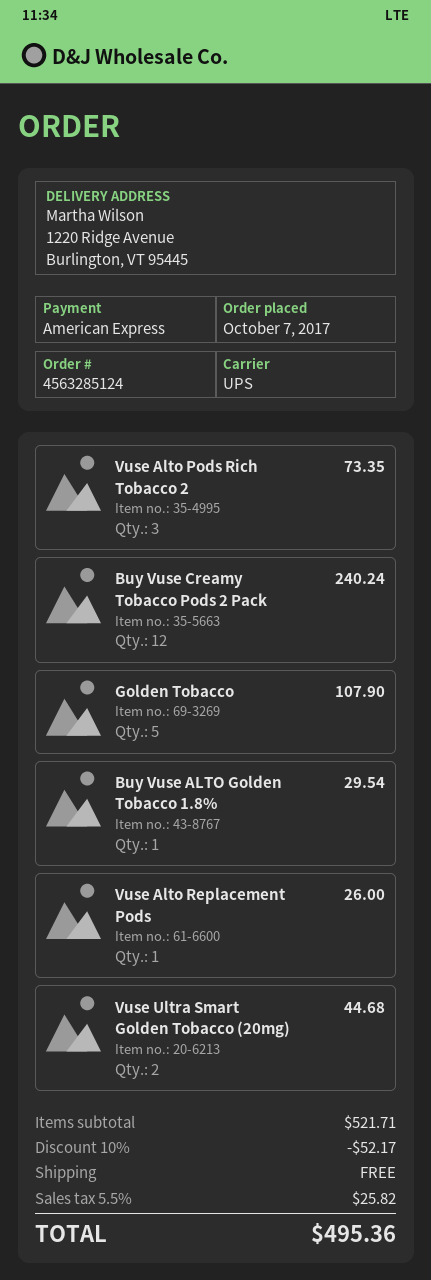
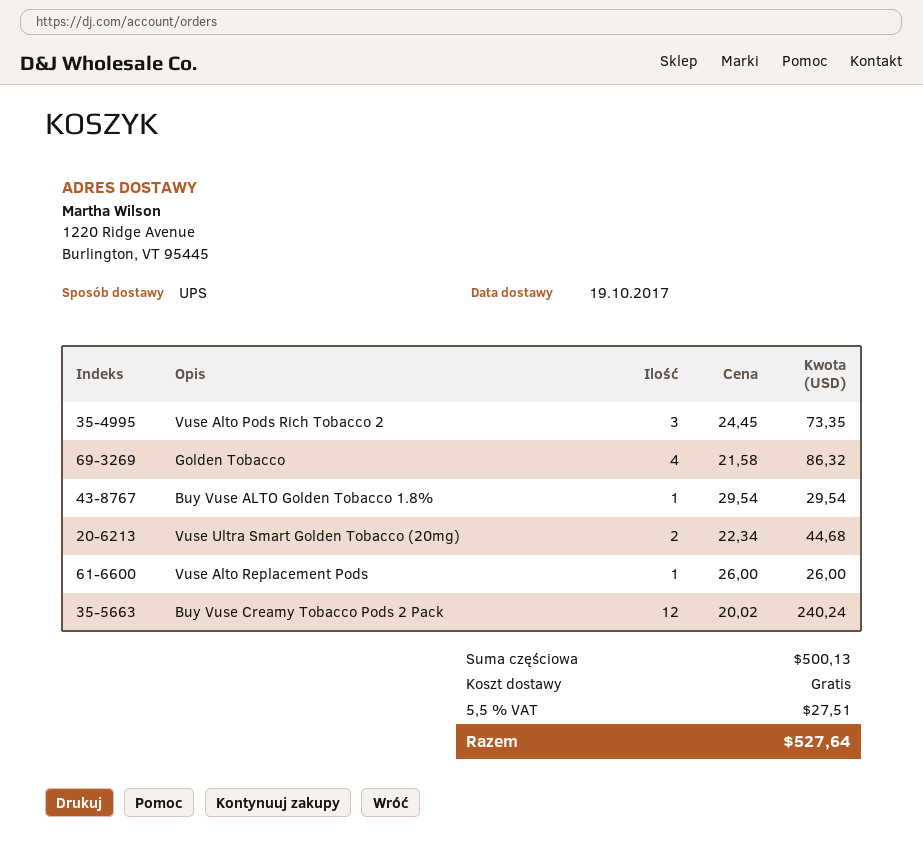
Golden Tobacco: 5 for 107.90 -> 4 for 86.32
subtotal: 521.71 -> 500.13
discount: 10% = 52.17 -> none
tax: 5.5% = 25.82 -> 5.5% = 27.51
total: 495.36 -> 527.64

